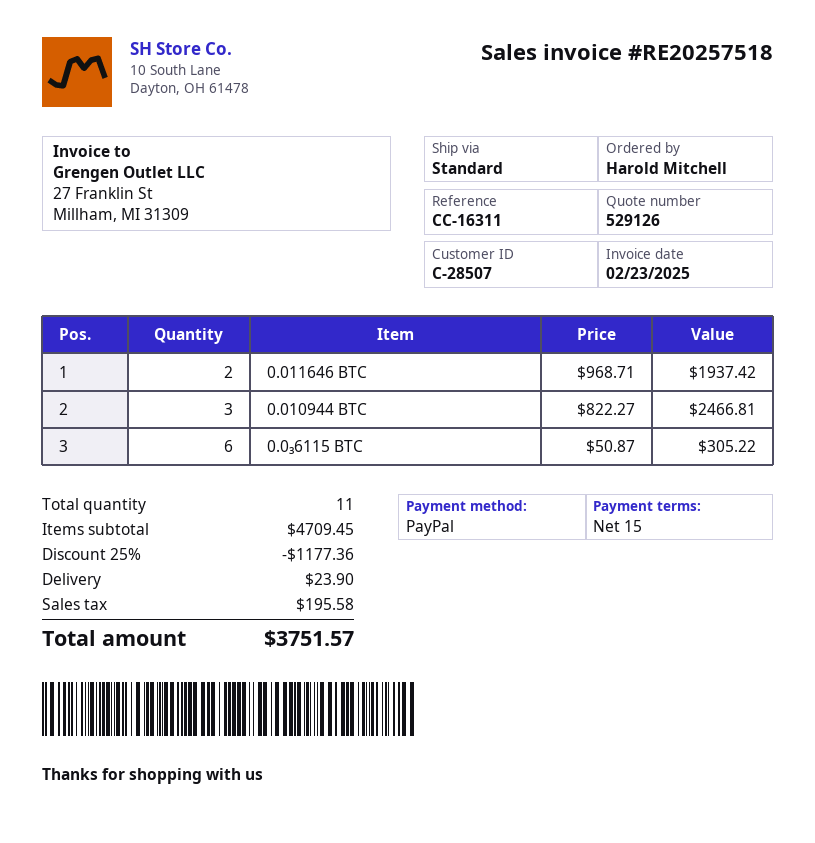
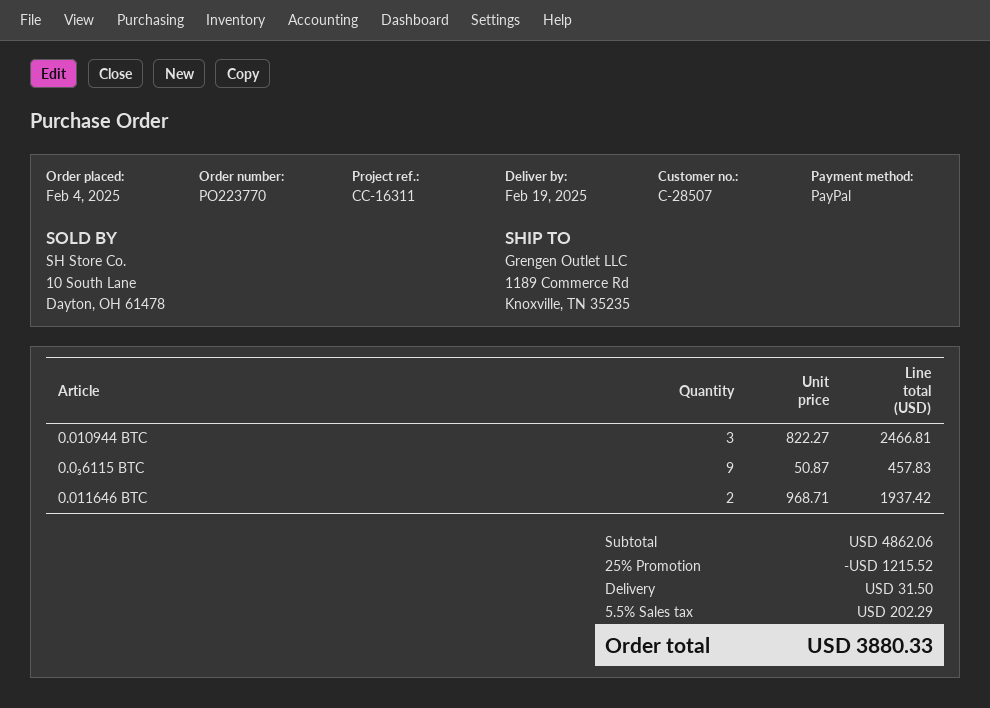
0.0₃6115 BTC: 6 x 50.87 = 305.22 -> 9 x 50.87 = 457.83
subtotal: 4709.45 -> 4862.06
discount: 25% = 1177.36 -> 25% = 1215.52
shipping: 23.90 -> 31.50
tax: 195.58 -> 202.29
total: 3751.57 -> 3880.33

